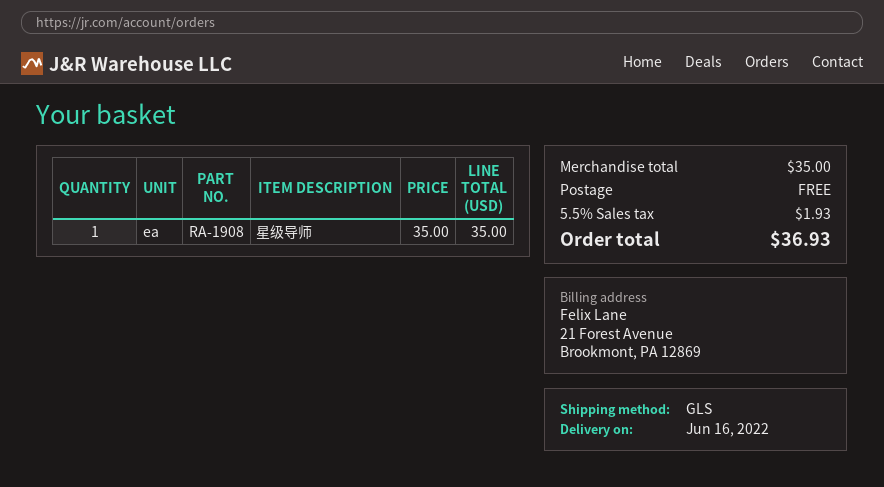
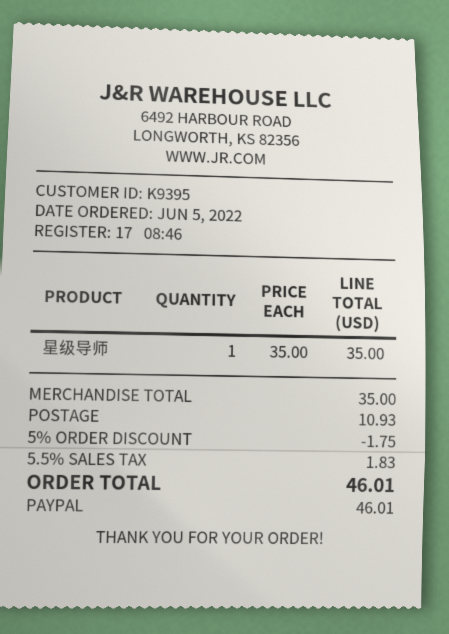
discount: none -> 5% = 1.75
shipping: 0.00 -> 10.93
tax: 5.5% = 1.93 -> 5.5% = 1.83
total: 36.93 -> 46.01

